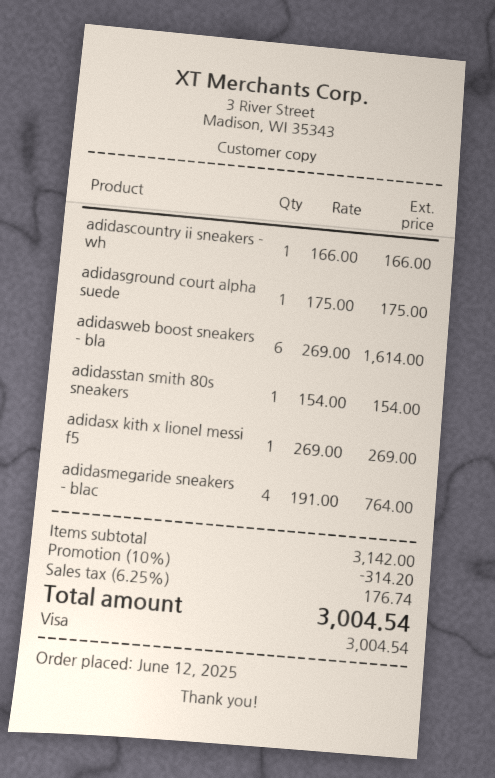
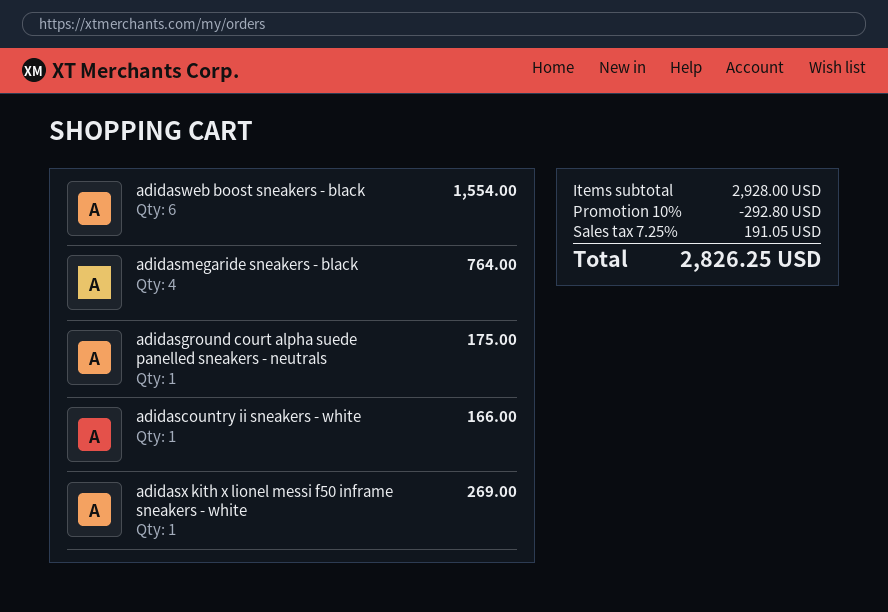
adidasweb boost sneakers - bla: 6 for 1614.00 -> 6 for 1554.00
adidasstan smith 80s sneakers: 1 for 154.00 -> none
subtotal: 3142.00 -> 2928.00
discount: 10% = 314.20 -> 10% = 292.80
tax: 6.25% = 176.74 -> 7.25% = 191.05
total: 3004.54 -> 2826.25

